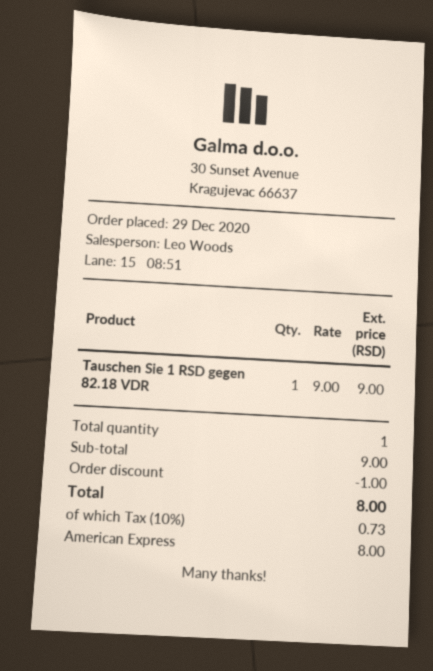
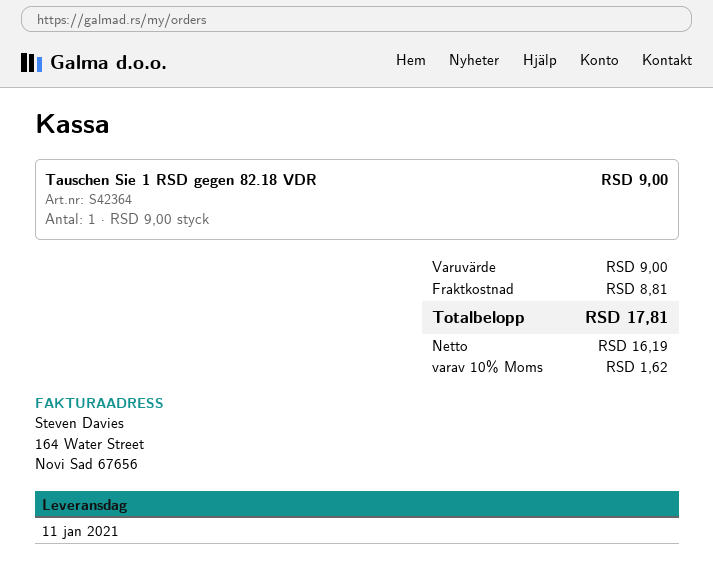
discount: 1.00 -> none
shipping: none -> 8.81
tax: 10% = 0.73 -> 10% = 1.62
total: 8.00 -> 17.81

